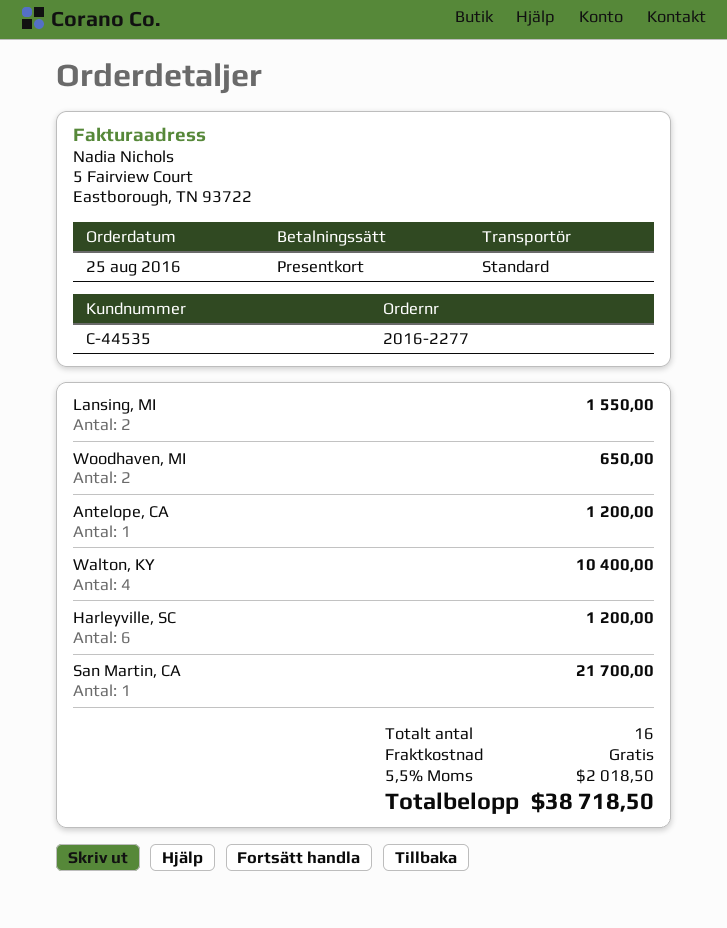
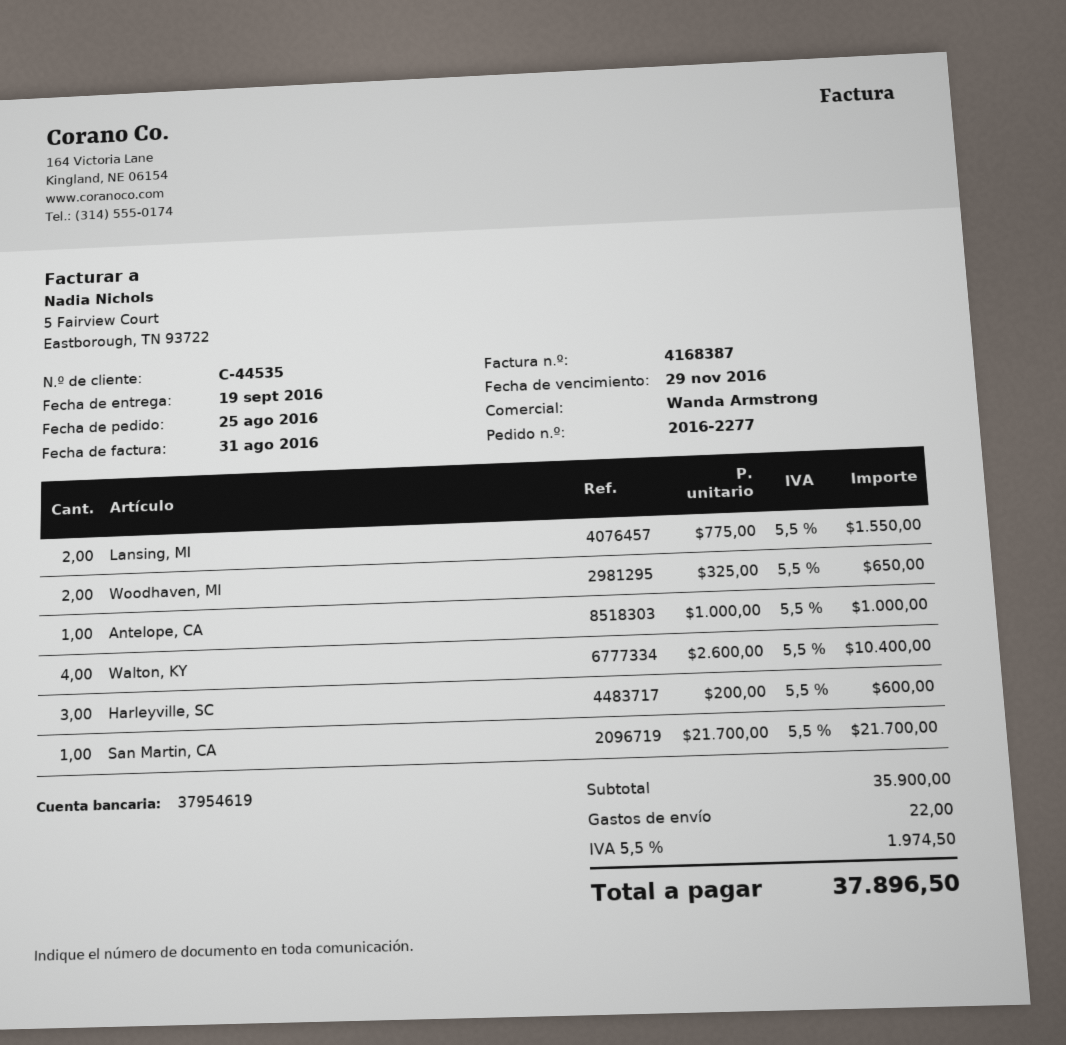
Antelope, CA: 1 for 1200.00 -> 1 for 1000.00
Harleyville, SC: 6 for 1200.00 -> 3 for 600.00
shipping: 0.00 -> 22.00
tax: 5.5% = 2018.50 -> 5.5% = 1974.50
total: 38718.50 -> 37896.50

